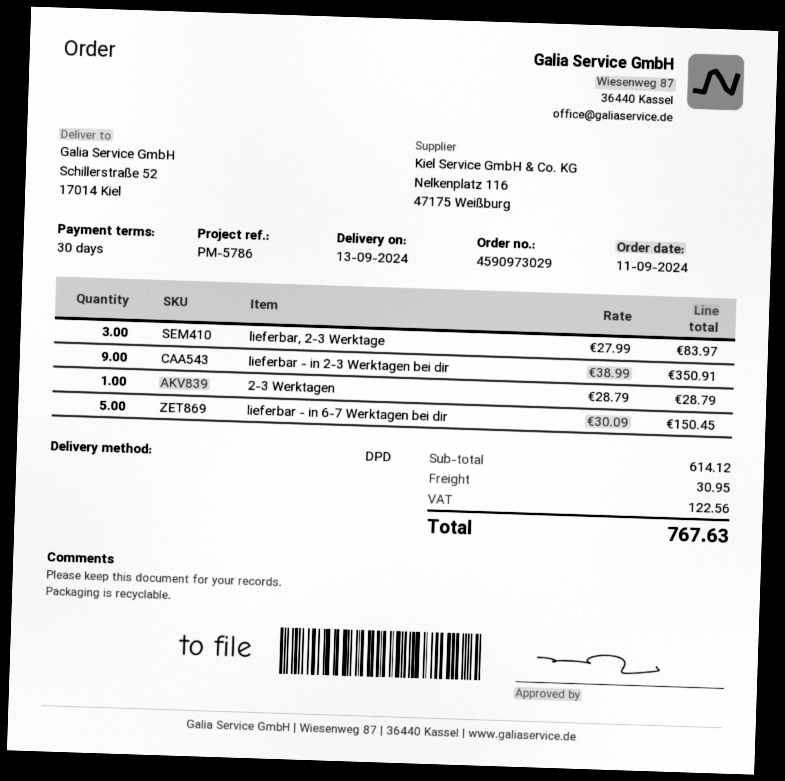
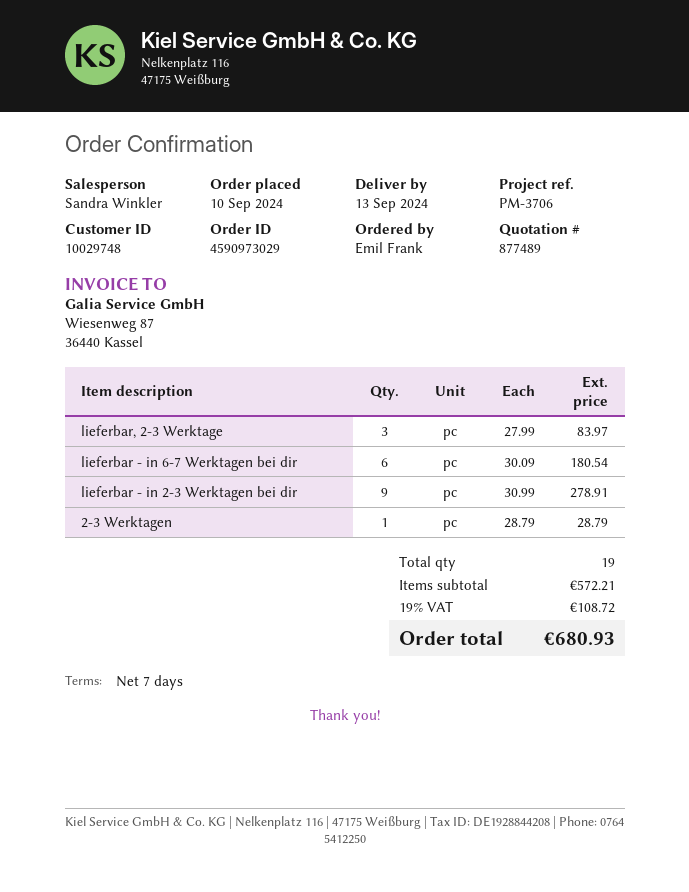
order date: 2024-09-11 -> 2024-09-10
payment terms: 30 days -> 7 days
reference: PM-5786 -> PM-3706
lieferbar - in 2-3 Werktagen bei dir: 9 x 38.99 = 350.91 -> 9 x 30.99 = 278.91
lieferbar - in 6-7 Werktagen bei dir: 5 x 30.09 = 150.45 -> 6 x 30.09 = 180.54
subtotal: 614.12 -> 572.21
shipping: 30.95 -> none
tax: 122.56 -> 108.72
total: 767.63 -> 680.93

